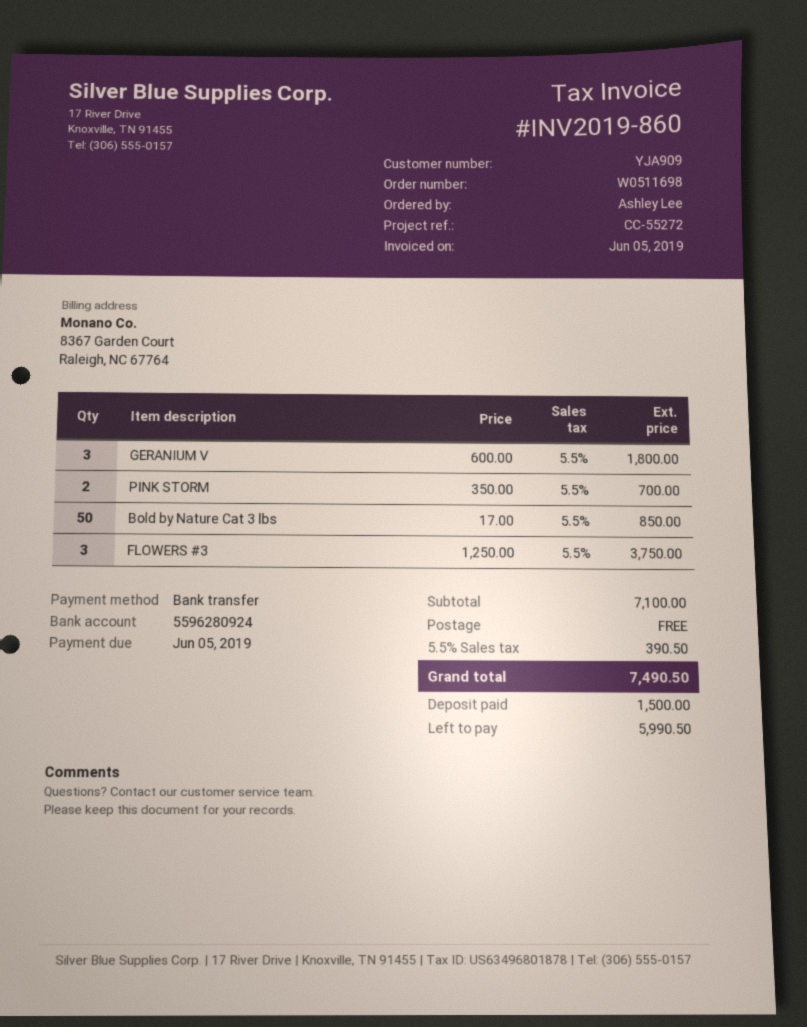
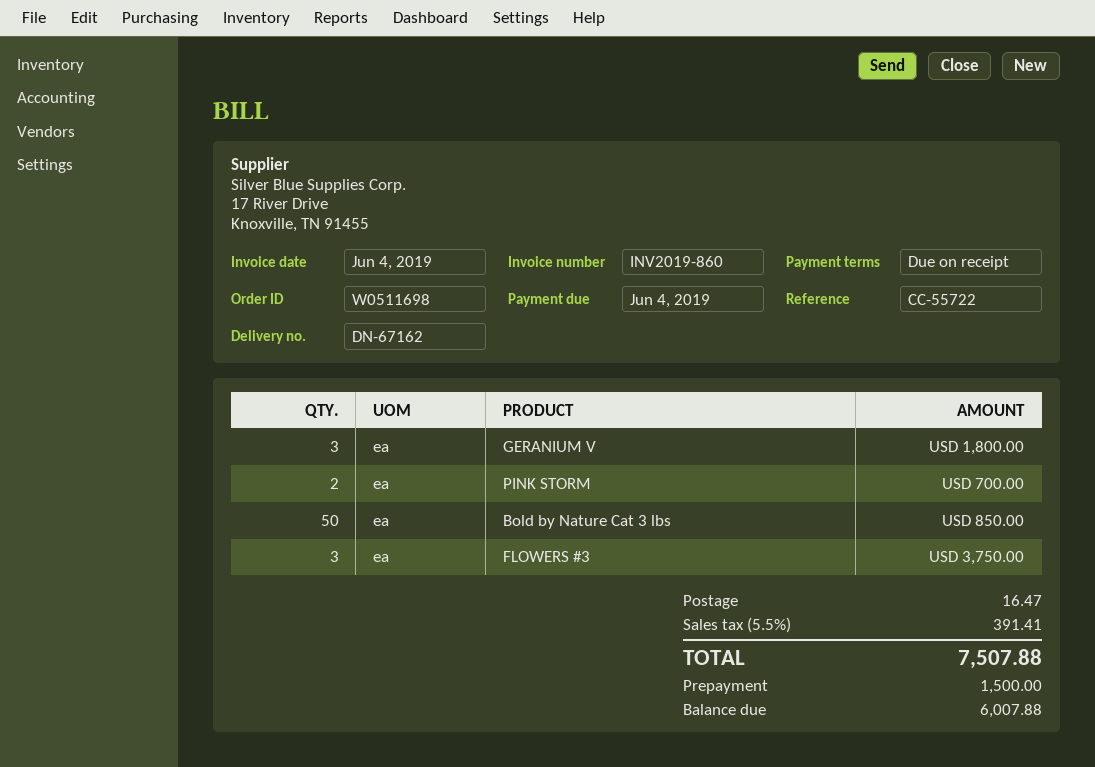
invoice date: 2019-06-05 -> 2019-06-04
due date: 2019-06-05 -> 2019-06-04
reference: CC-55272 -> CC-55722
shipping: 0.00 -> 16.47
tax: 5.5% = 390.50 -> 5.5% = 391.41
total: 7490.50 -> 7507.88
balance: 5990.50 -> 6007.88

